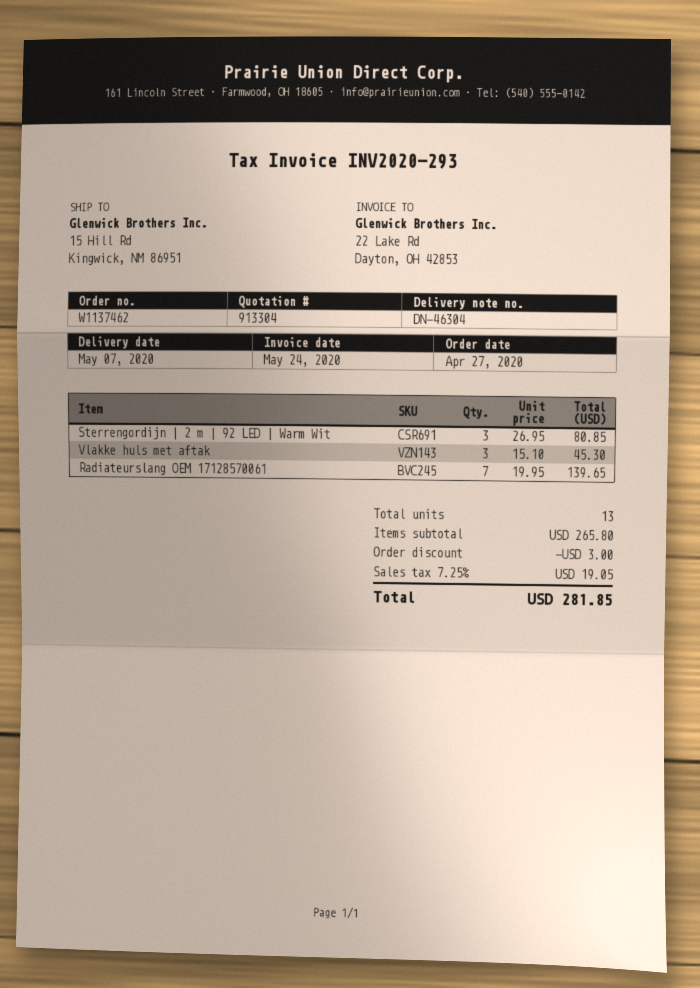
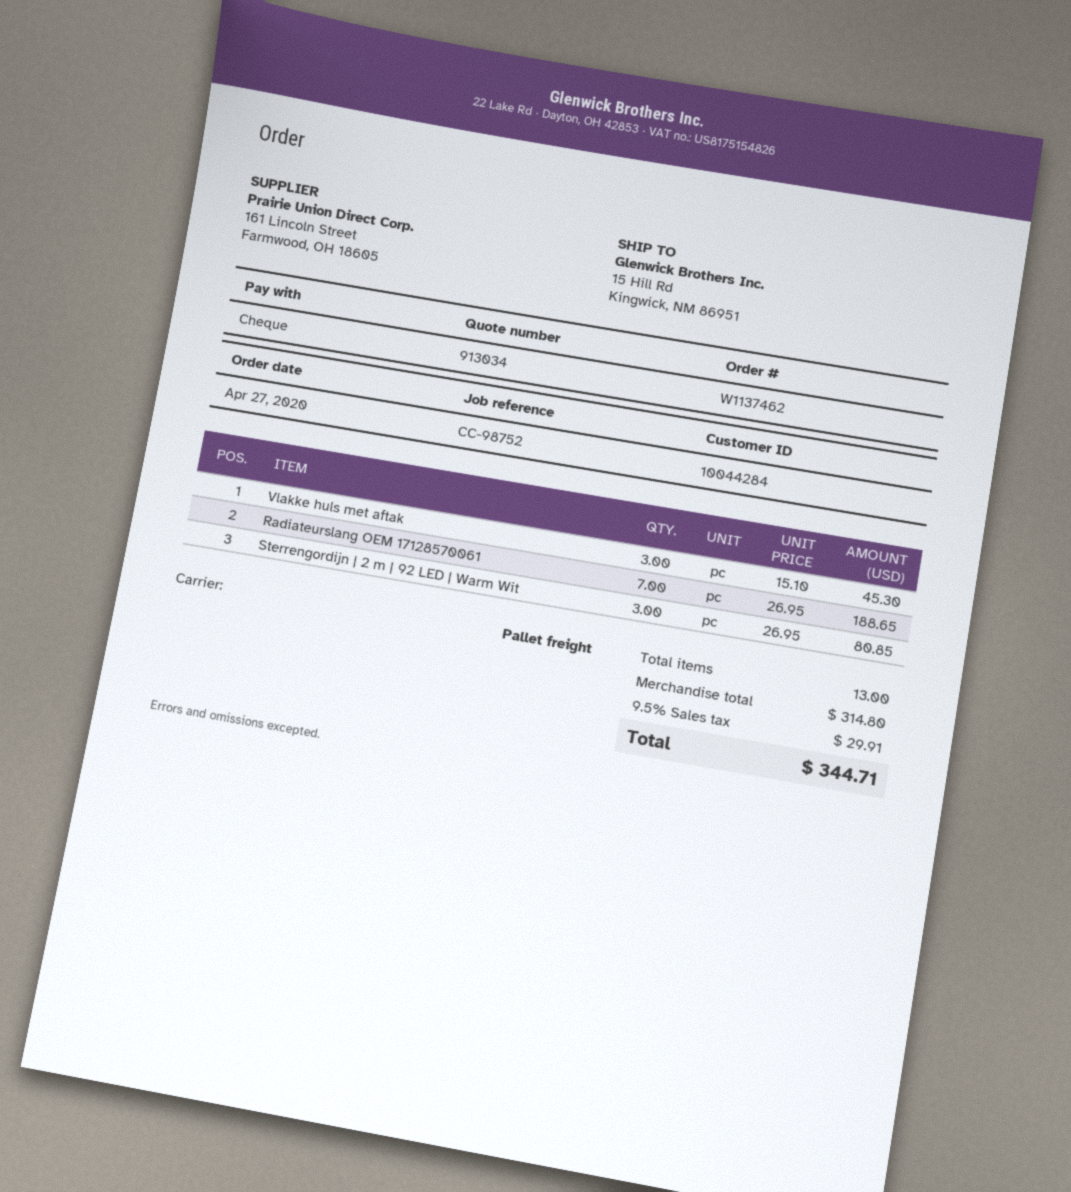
quote number: 913304 -> 913034
Radiateurslang OEM 17128570061: 7 x 19.95 = 139.65 -> 7 x 26.95 = 188.65
subtotal: 265.80 -> 314.80
discount: 3.00 -> none
tax: 7.25% = 19.05 -> 9.5% = 29.91
total: 281.85 -> 344.71

